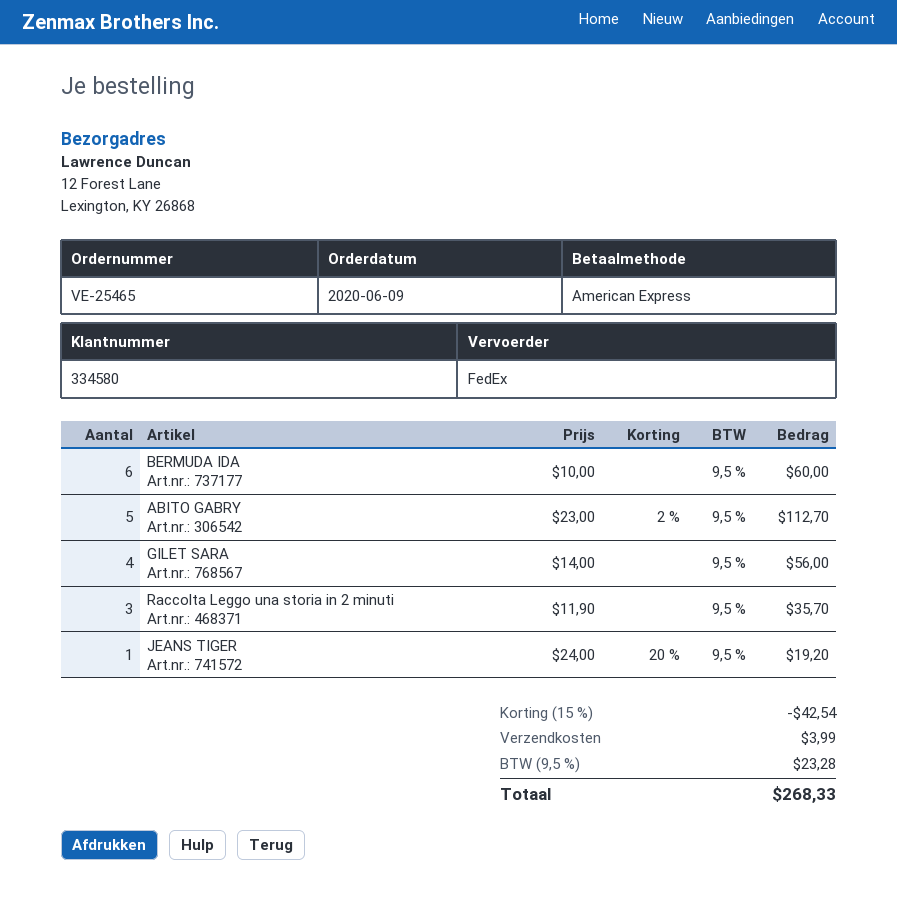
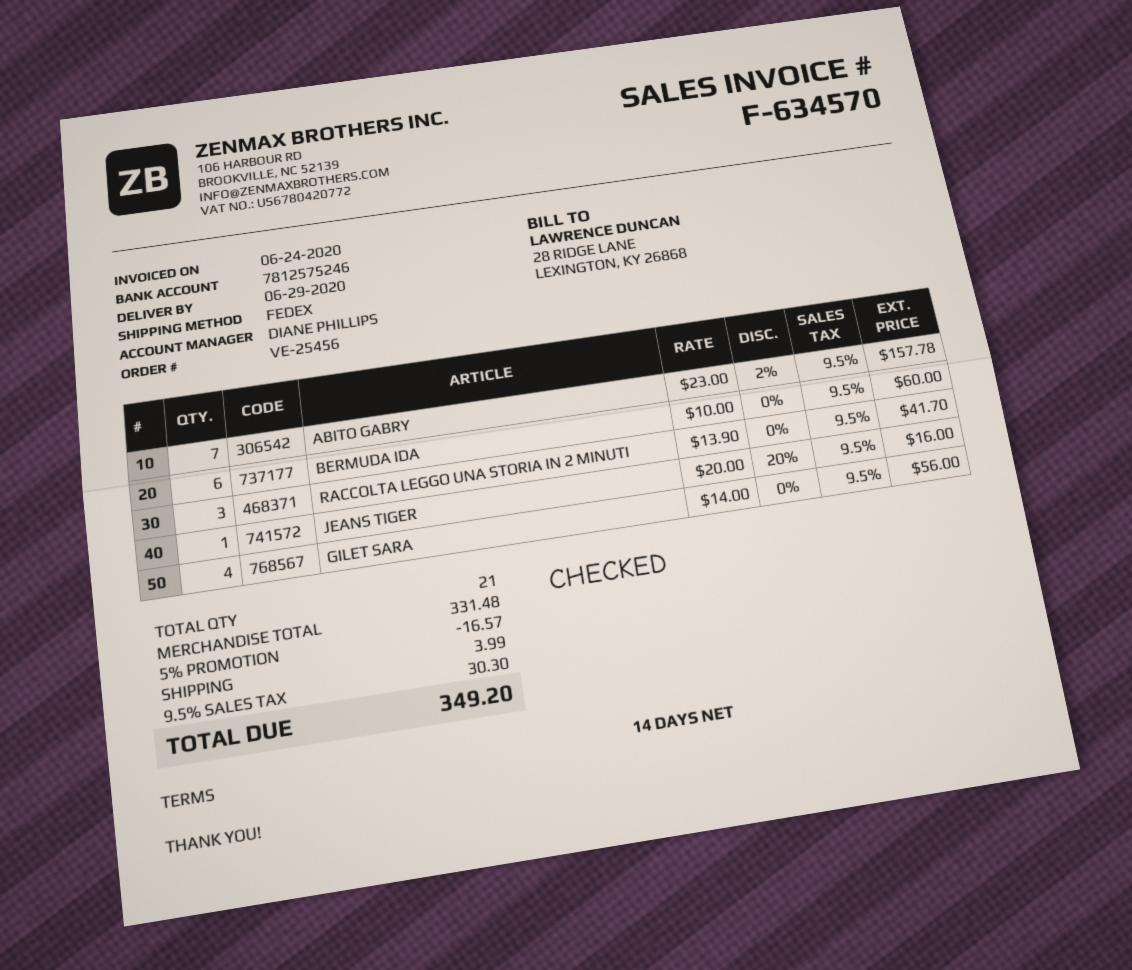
order number: VE-25465 -> VE-25456
ABITO GABRY: 5 x 23.00 - 2% = 112.70 -> 7 x 23.00 - 2% = 157.78
Raccolta Leggo una storia in 2 minuti: 3 x 11.90 = 35.70 -> 3 x 13.90 = 41.70
JEANS TIGER: 1 x 24.00 - 20% = 19.20 -> 1 x 20.00 - 20% = 16.00
discount: 15% = 42.54 -> 5% = 16.57
tax: 9.5% = 23.28 -> 9.5% = 30.30
total: 268.33 -> 349.20

